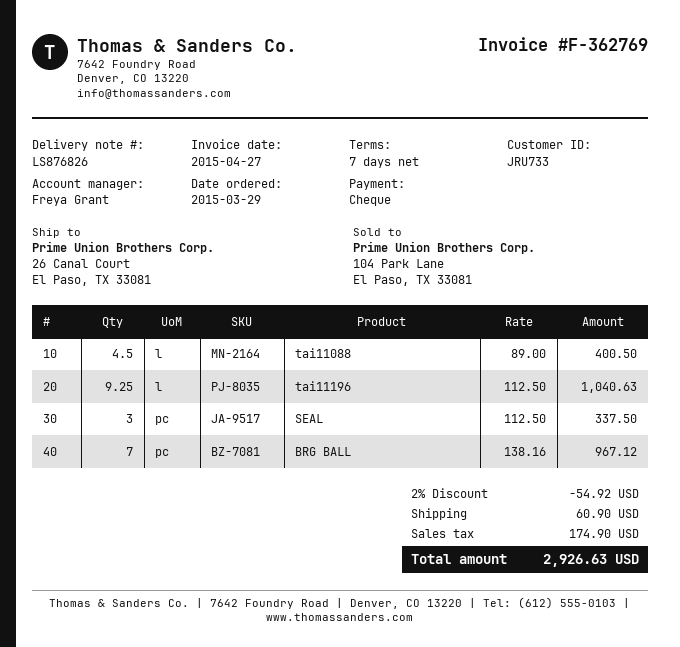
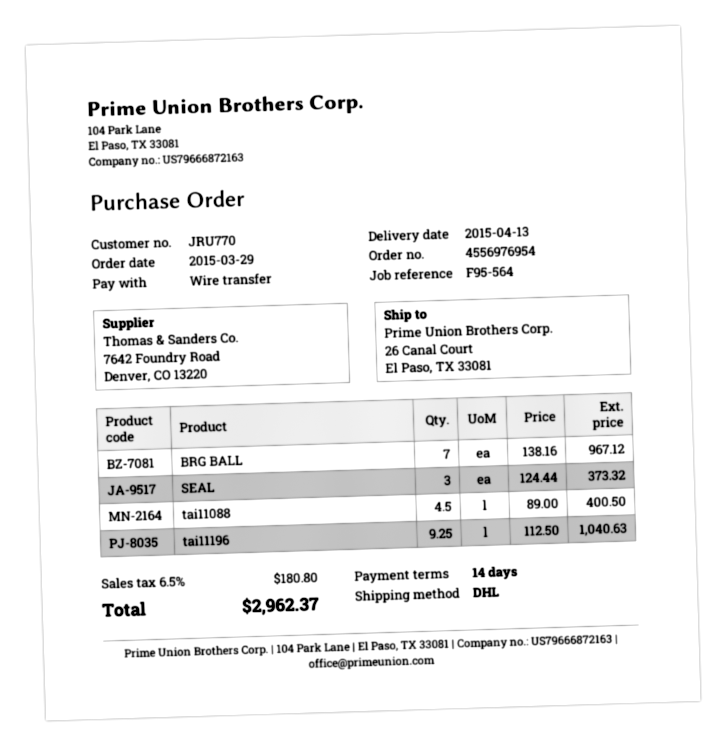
payment terms: 7 days -> 14 days
customer number: JRU733 -> JRU770
payment method: cheque -> bank transfer
SEAL: 3 x 112.50 = 337.50 -> 3 x 124.44 = 373.32
discount: 2% = 54.92 -> none
shipping: 60.90 -> none
tax: 174.90 -> 180.80
total: 2926.63 -> 2962.37

